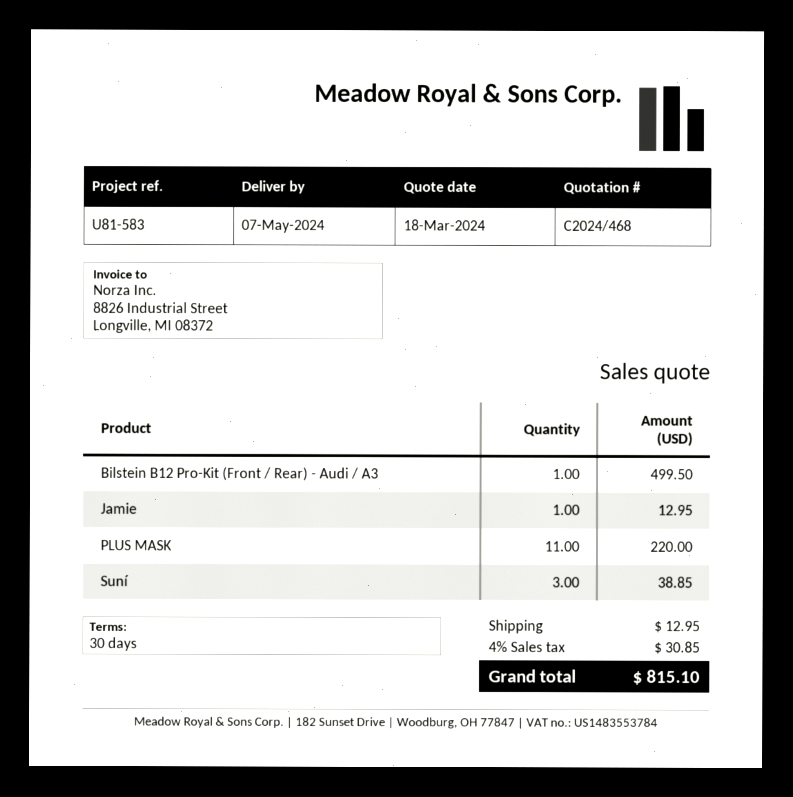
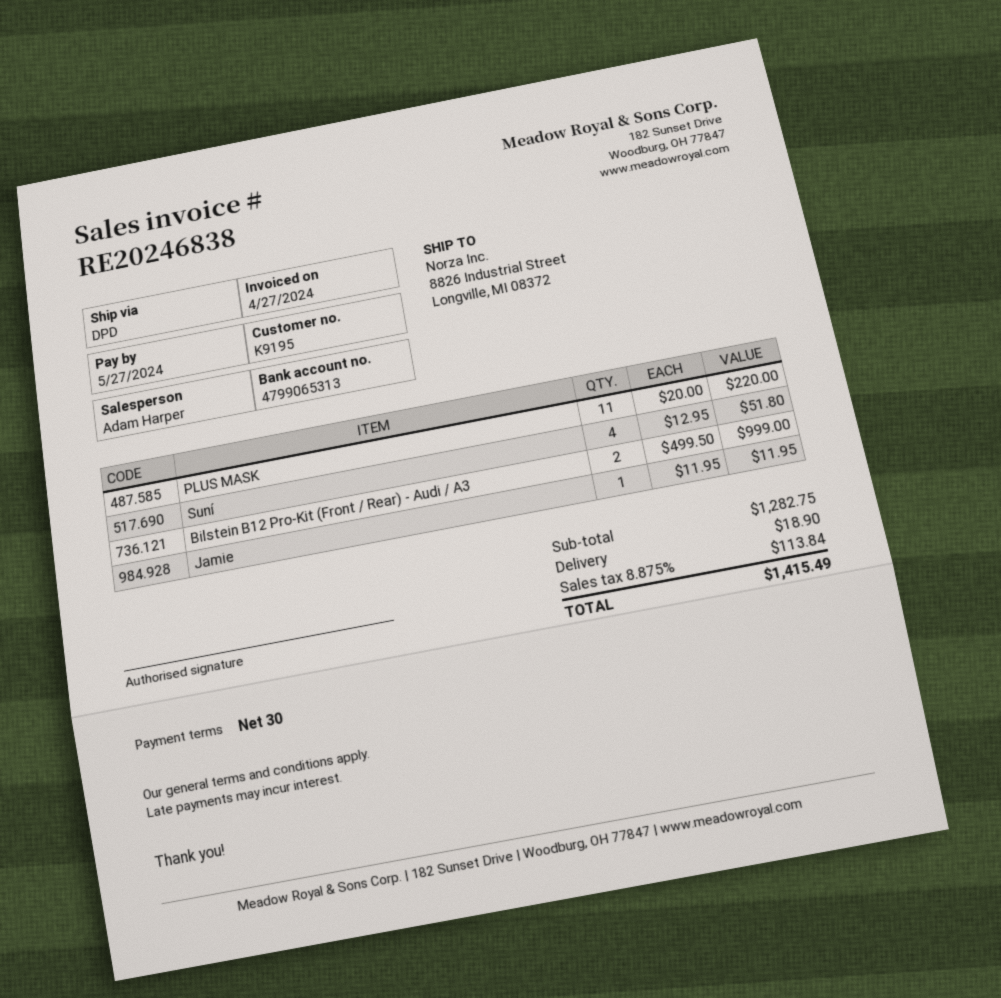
Bilstein B12 Pro-Kit (Front / Rear) - Audi / A3: 1 for 499.50 -> 2 for 999.00
Jamie: 1 for 12.95 -> 1 for 11.95
Suní: 3 for 38.85 -> 4 for 51.80
shipping: 12.95 -> 18.90
tax: 4% = 30.85 -> 8.875% = 113.84
total: 815.10 -> 1415.49

